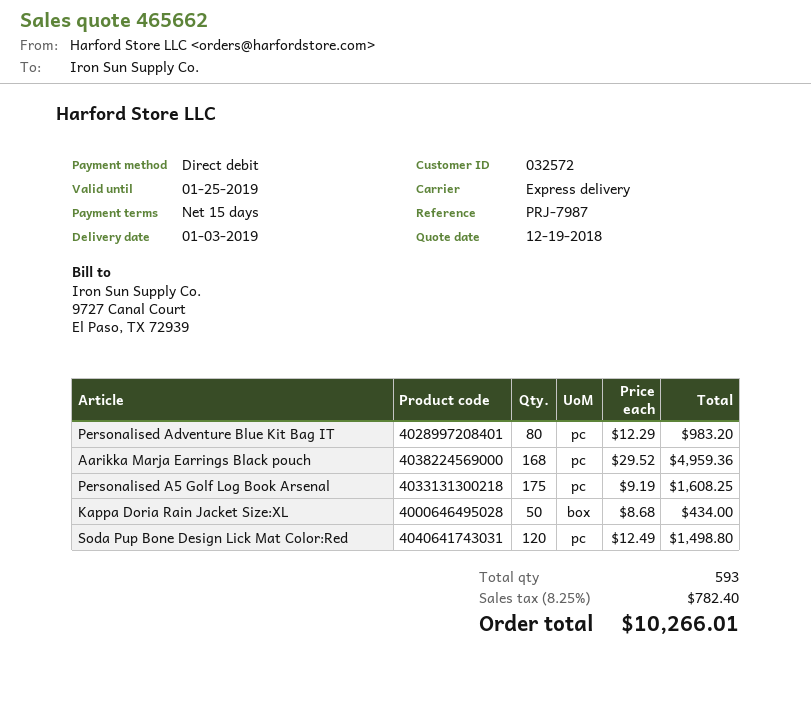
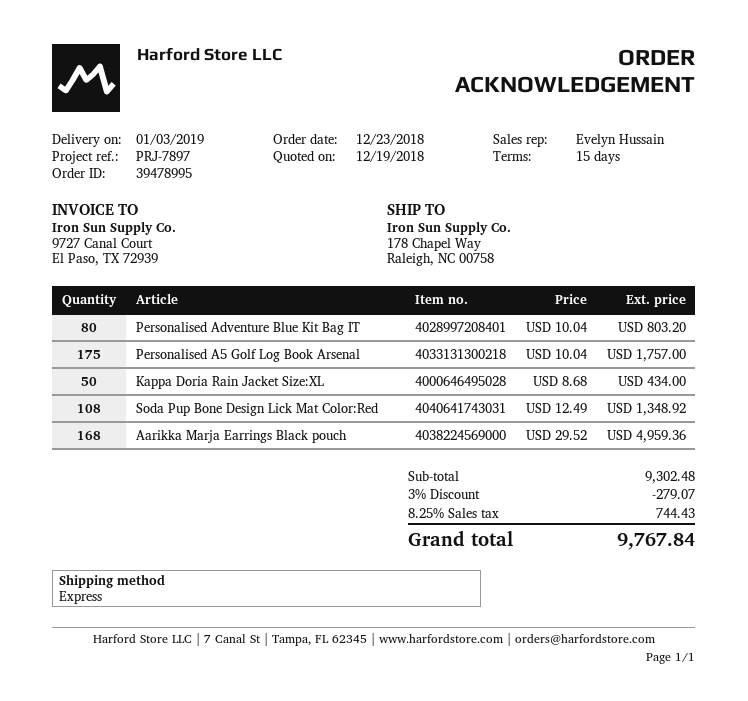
reference: PRJ-7987 -> PRJ-7897
Personalised Adventure Blue Kit Bag IT: 80 x 12.29 = 983.20 -> 80 x 10.04 = 803.20
Personalised A5 Golf Log Book Arsenal: 175 x 9.19 = 1608.25 -> 175 x 10.04 = 1757.00
Soda Pup Bone Design Lick Mat Color:Red: 120 x 12.49 = 1498.80 -> 108 x 12.49 = 1348.92
discount: none -> 3% = 279.07
tax: 8.25% = 782.40 -> 8.25% = 744.43
total: 10266.01 -> 9767.84

